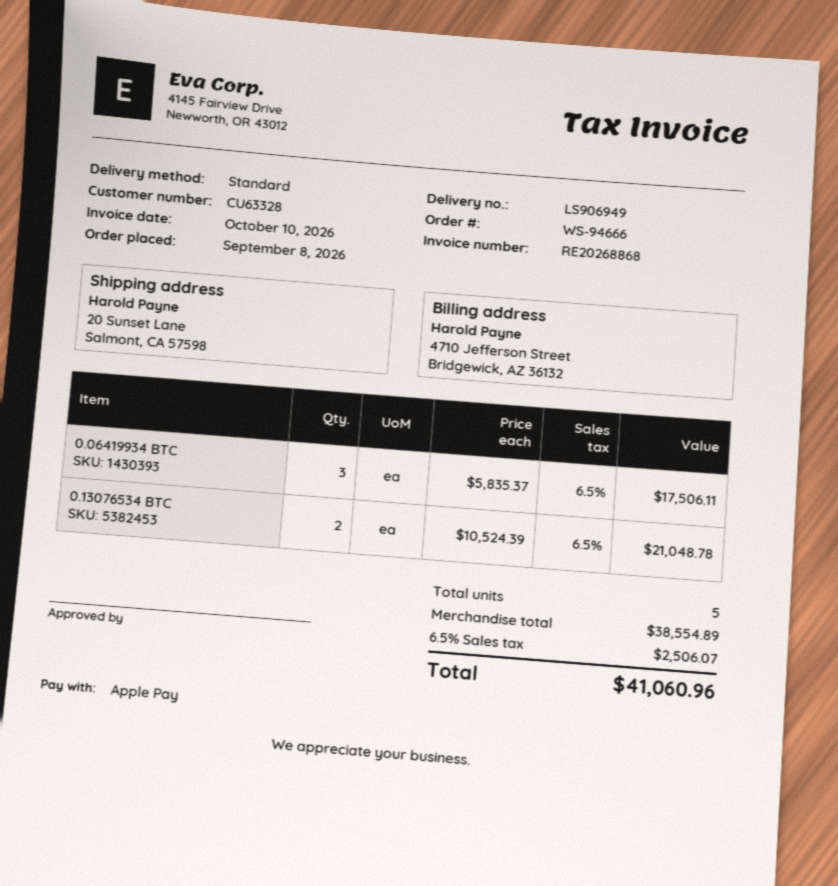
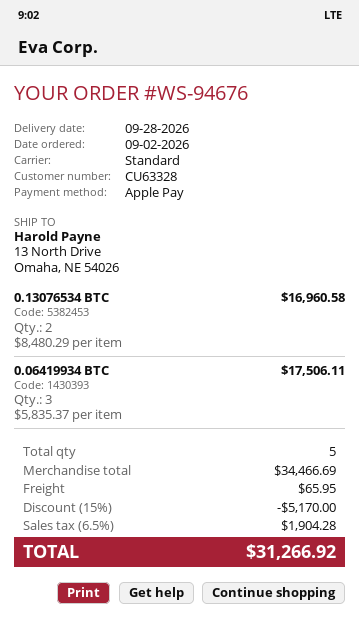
order number: WS-94666 -> WS-94676
order date: 2026-09-08 -> 2026-09-02
ship to: 20 Sunset Lane, Salmont, CA 57598 -> 13 North Drive, Omaha, NE 54026
0.13076534 BTC: 2 x 10524.39 = 21048.78 -> 2 x 8480.29 = 16960.58
subtotal: 38554.89 -> 34466.69
discount: none -> 15% = 5170.00
shipping: none -> 65.95
tax: 6.5% = 2506.07 -> 6.5% = 1904.28
total: 41060.96 -> 31266.92

